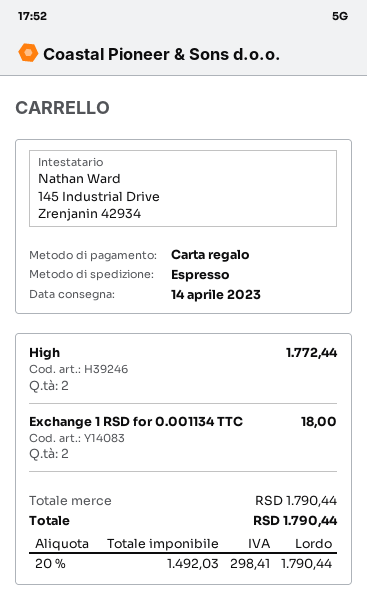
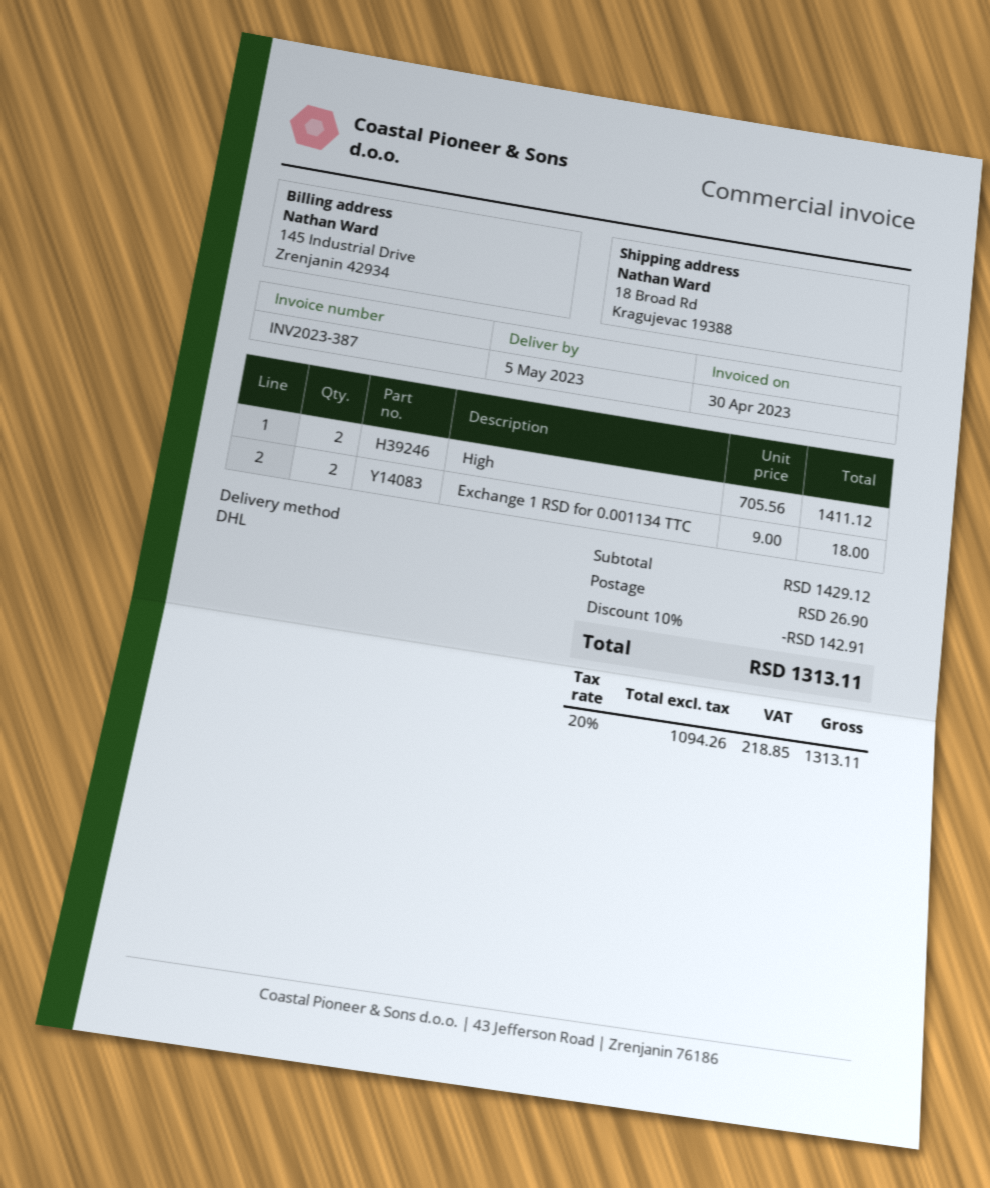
delivery date: 2023-04-14 -> 2023-05-05
shipping method: express -> DHL
High: 2 for 1772.44 -> 2 for 1411.12
subtotal: 1790.44 -> 1429.12
discount: none -> 10% = 142.91
shipping: none -> 26.90
net: 1492.03 -> 1094.26
tax: 20% = 298.41 -> 20% = 218.85
total: 1790.44 -> 1313.11

